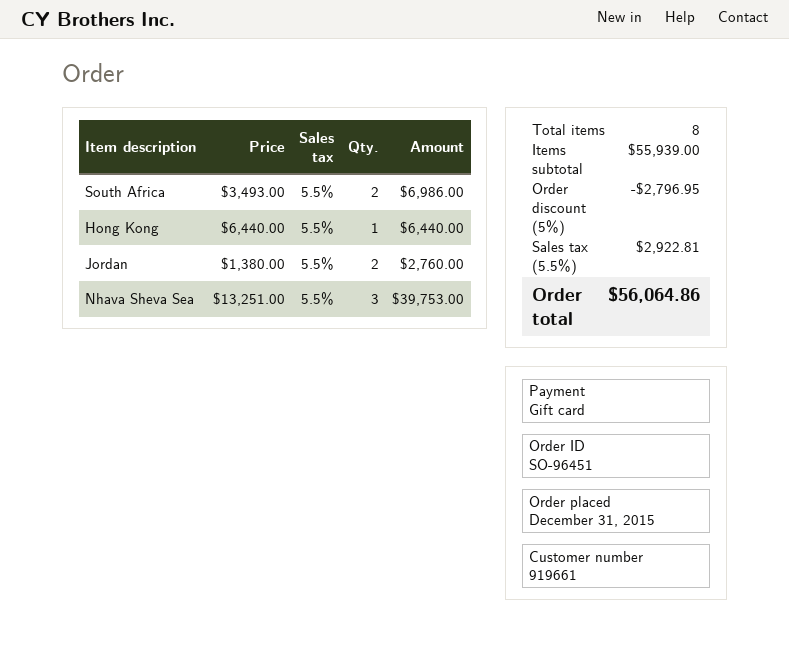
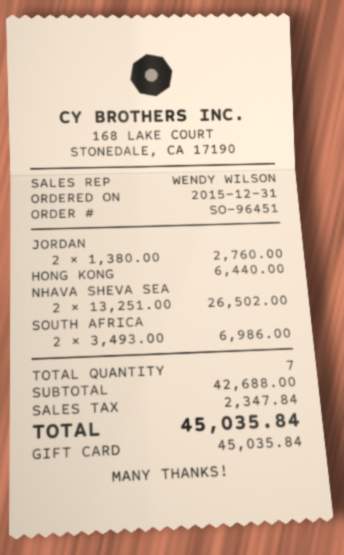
Nhava Sheva Sea: 3 x 13251.00 = 39753.00 -> 2 x 13251.00 = 26502.00
total quantity: 8 -> 7
subtotal: 55939.00 -> 42688.00
discount: 5% = 2796.95 -> none
tax: 2922.81 -> 2347.84
total: 56064.86 -> 45035.84

